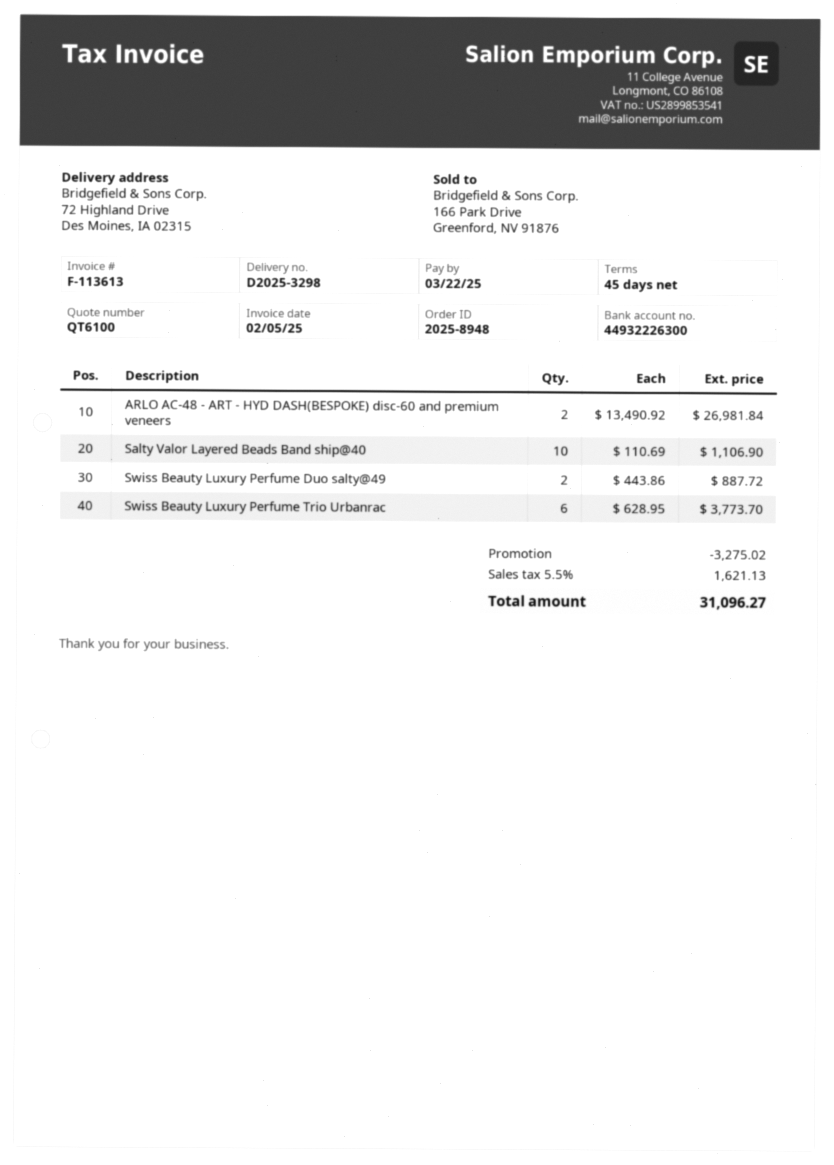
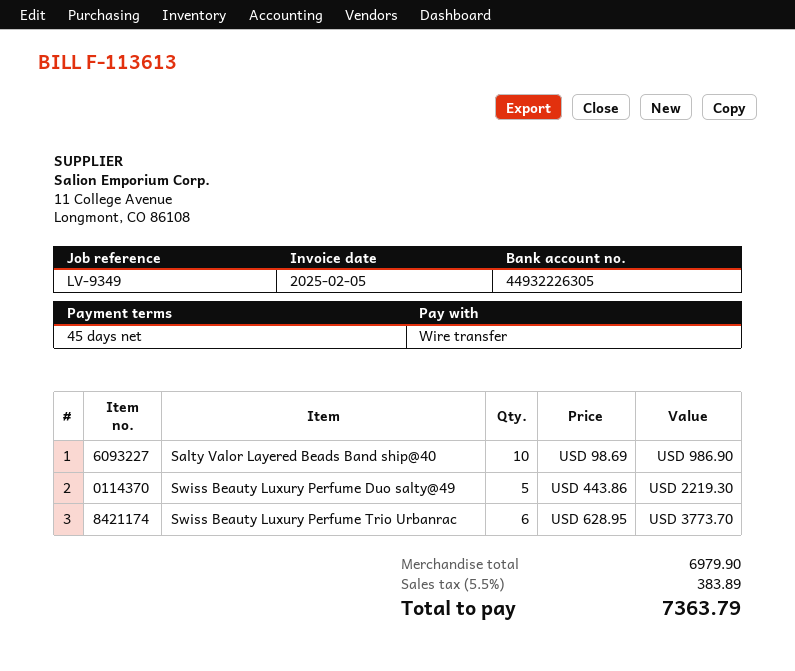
bank account: 44932226300 -> 44932226305
ARLO AC-48 - ART - HYD DASH(BESPOKE) disc-60 and premium veneers: 2 x 13490.92 = 26981.84 -> none
Salty Valor Layered Beads Band ship@40: 10 x 110.69 = 1106.90 -> 10 x 98.69 = 986.90
Swiss Beauty Luxury Perfume Duo salty@49: 2 x 443.86 = 887.72 -> 5 x 443.86 = 2219.30
discount: 3275.02 -> none
tax: 5.5% = 1621.13 -> 5.5% = 383.89
total: 31096.27 -> 7363.79

